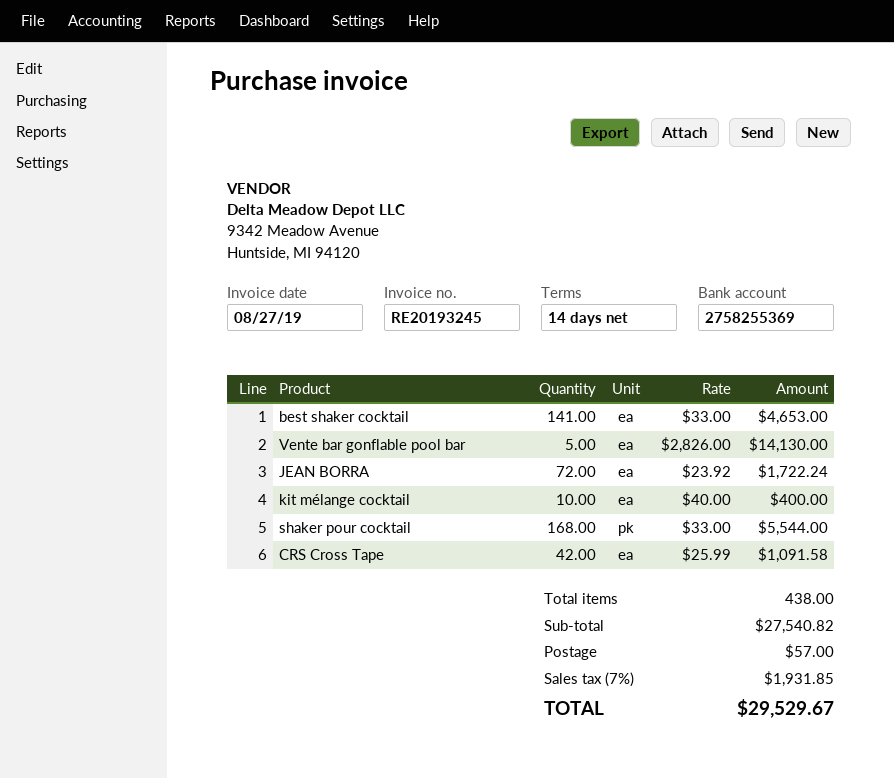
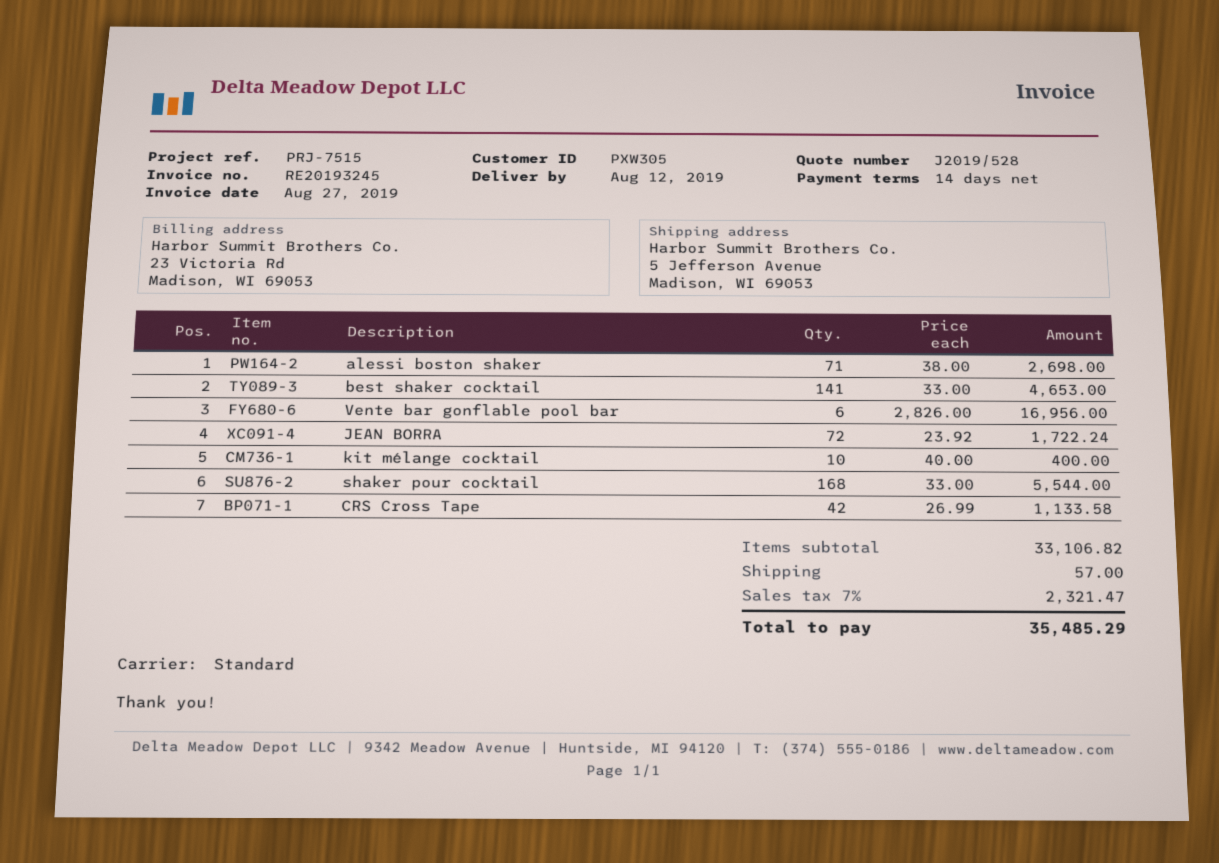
Vente bar gonflable pool bar: 5 x 2826.00 = 14130.00 -> 6 x 2826.00 = 16956.00
CRS Cross Tape: 42 x 25.99 = 1091.58 -> 42 x 26.99 = 1133.58
alessi boston shaker: none -> 71 x 38.00 = 2698.00
subtotal: 27540.82 -> 33106.82
tax: 7% = 1931.85 -> 7% = 2321.47
total: 29529.67 -> 35485.29

